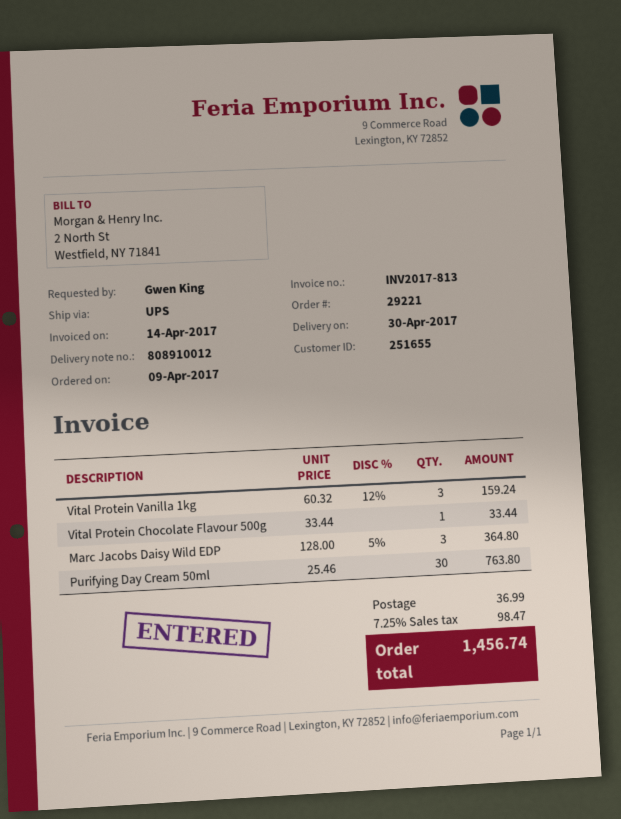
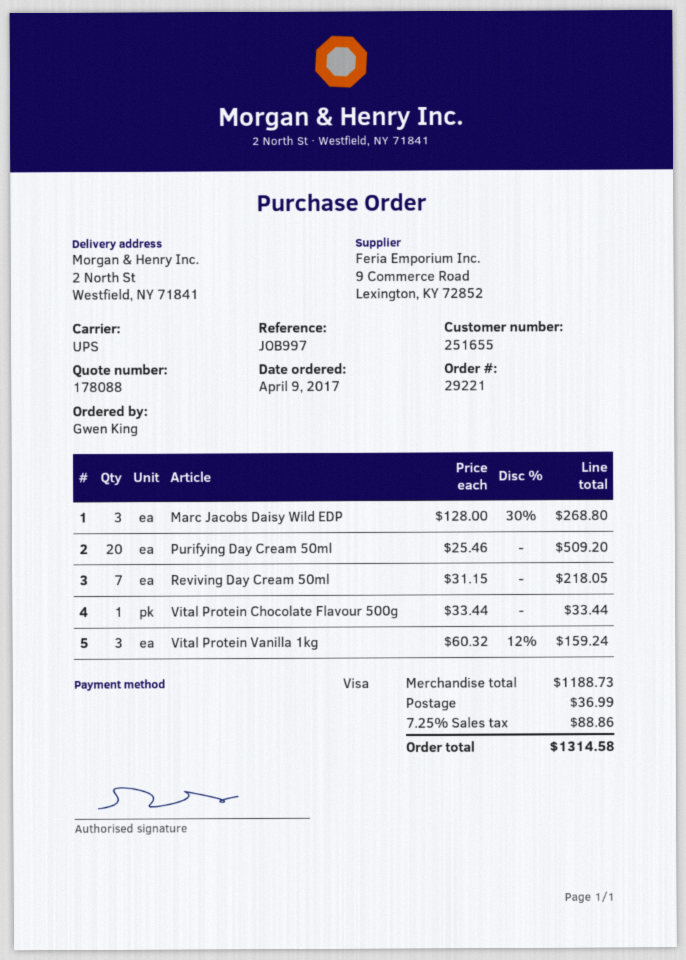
Marc Jacobs Daisy Wild EDP: 3 x 128.00 - 5% = 364.80 -> 3 x 128.00 - 30% = 268.80
Purifying Day Cream 50ml: 30 x 25.46 = 763.80 -> 20 x 25.46 = 509.20
Reviving Day Cream 50ml: none -> 7 x 31.15 = 218.05
tax: 7.25% = 98.47 -> 7.25% = 88.86
total: 1456.74 -> 1314.58

